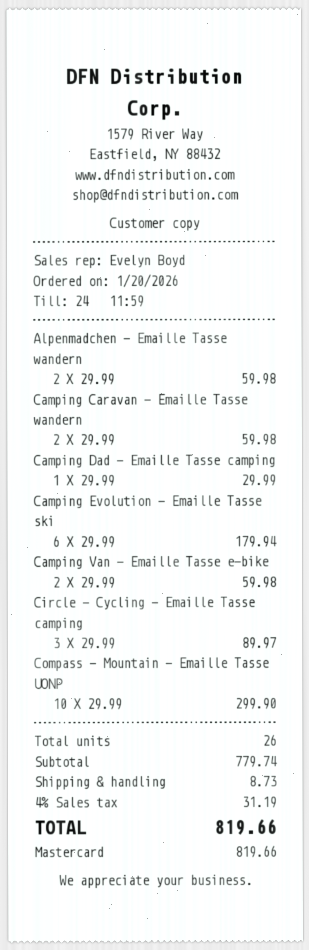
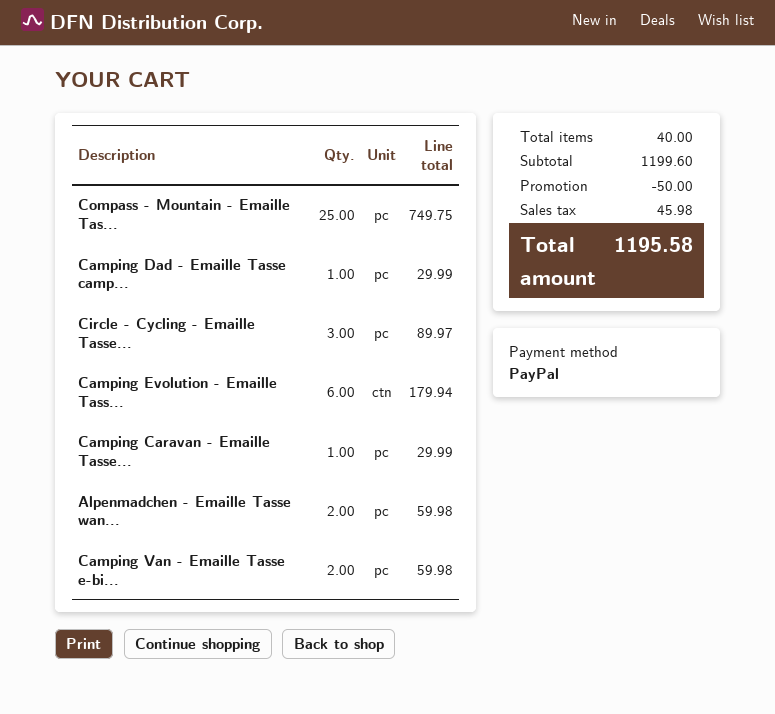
payment method: Mastercard -> PayPal
Camping Caravan - Emaille Tasse wandern: 2 for 59.98 -> 1 for 29.99
Compass - Mountain - Emaille Tasse UONP: 10 for 299.90 -> 25 for 749.75
total quantity: 26 -> 40
subtotal: 779.74 -> 1199.60
discount: none -> 50.00
shipping: 8.73 -> none
tax: 31.19 -> 45.98
total: 819.66 -> 1195.58

